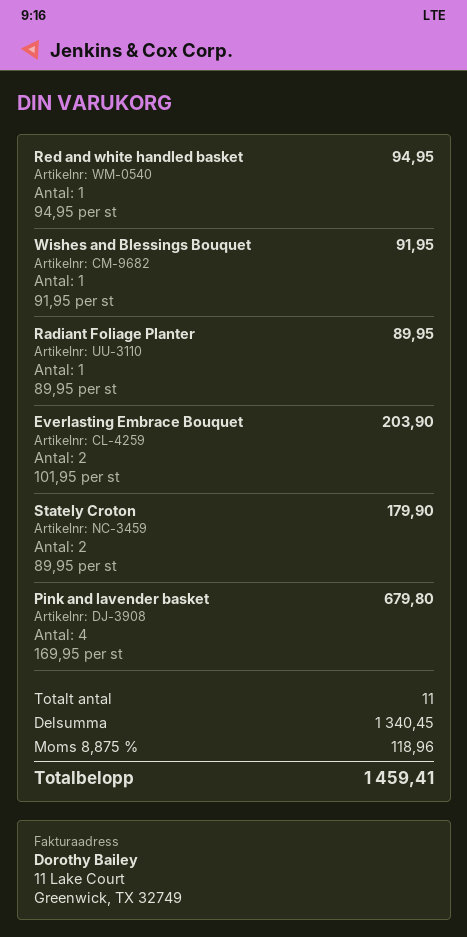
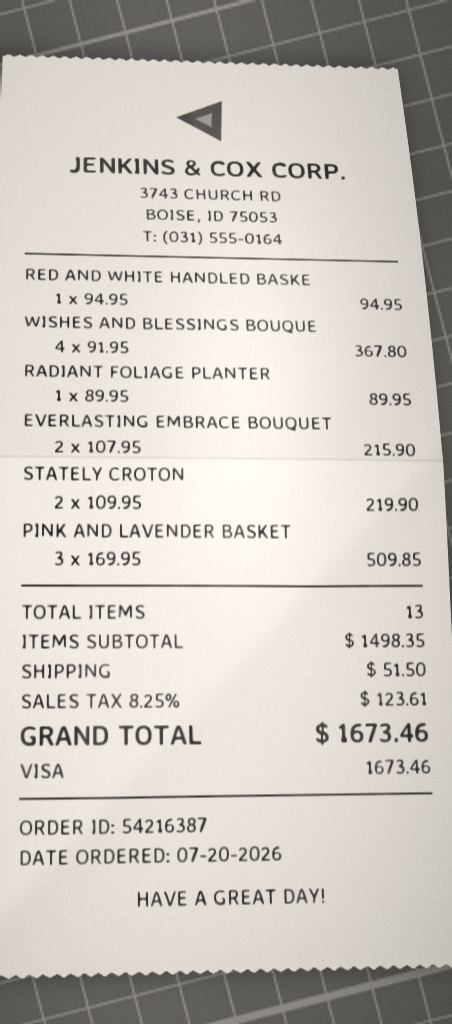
Wishes and Blessings Bouquet: 1 x 91.95 = 91.95 -> 4 x 91.95 = 367.80
Everlasting Embrace Bouquet: 2 x 101.95 = 203.90 -> 2 x 107.95 = 215.90
Stately Croton: 2 x 89.95 = 179.90 -> 2 x 109.95 = 219.90
Pink and lavender basket: 4 x 169.95 = 679.80 -> 3 x 169.95 = 509.85
total quantity: 11 -> 13
subtotal: 1340.45 -> 1498.35
shipping: none -> 51.50
tax: 8.875% = 118.96 -> 8.25% = 123.61
total: 1459.41 -> 1673.46

